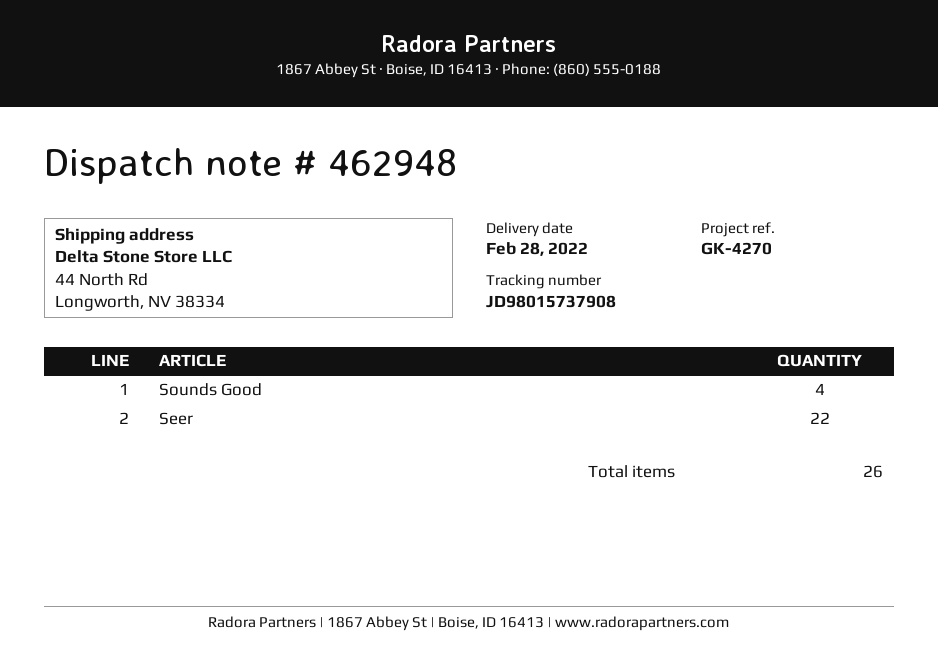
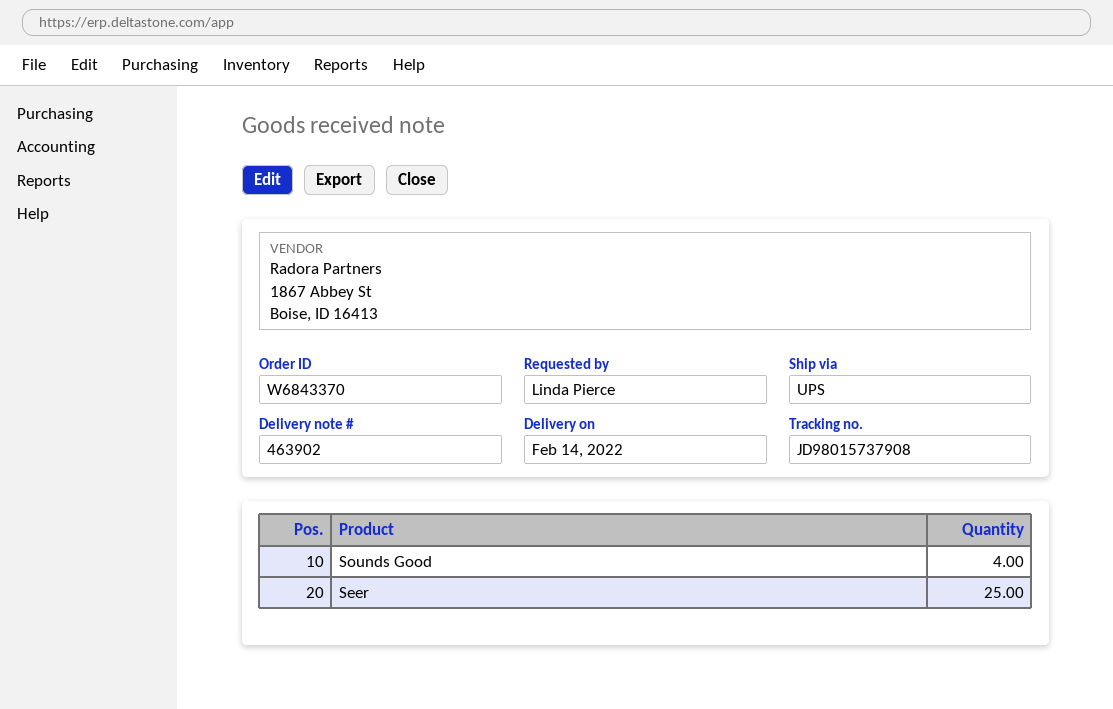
delivery note number: 462948 -> 463902
delivery date: 2022-02-28 -> 2022-02-14
Seer: 22 -> 25

